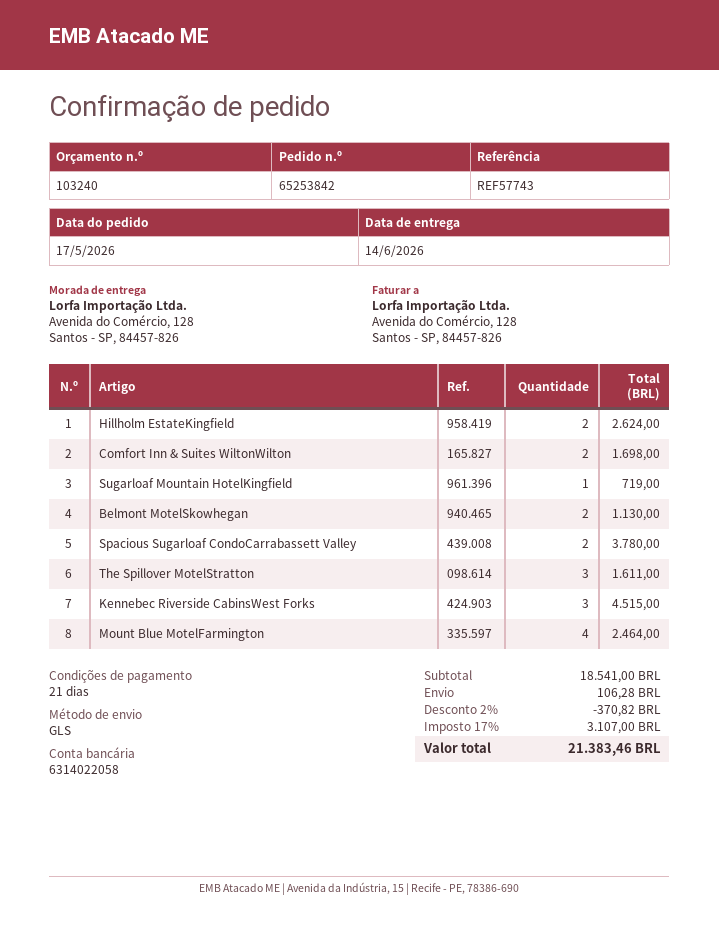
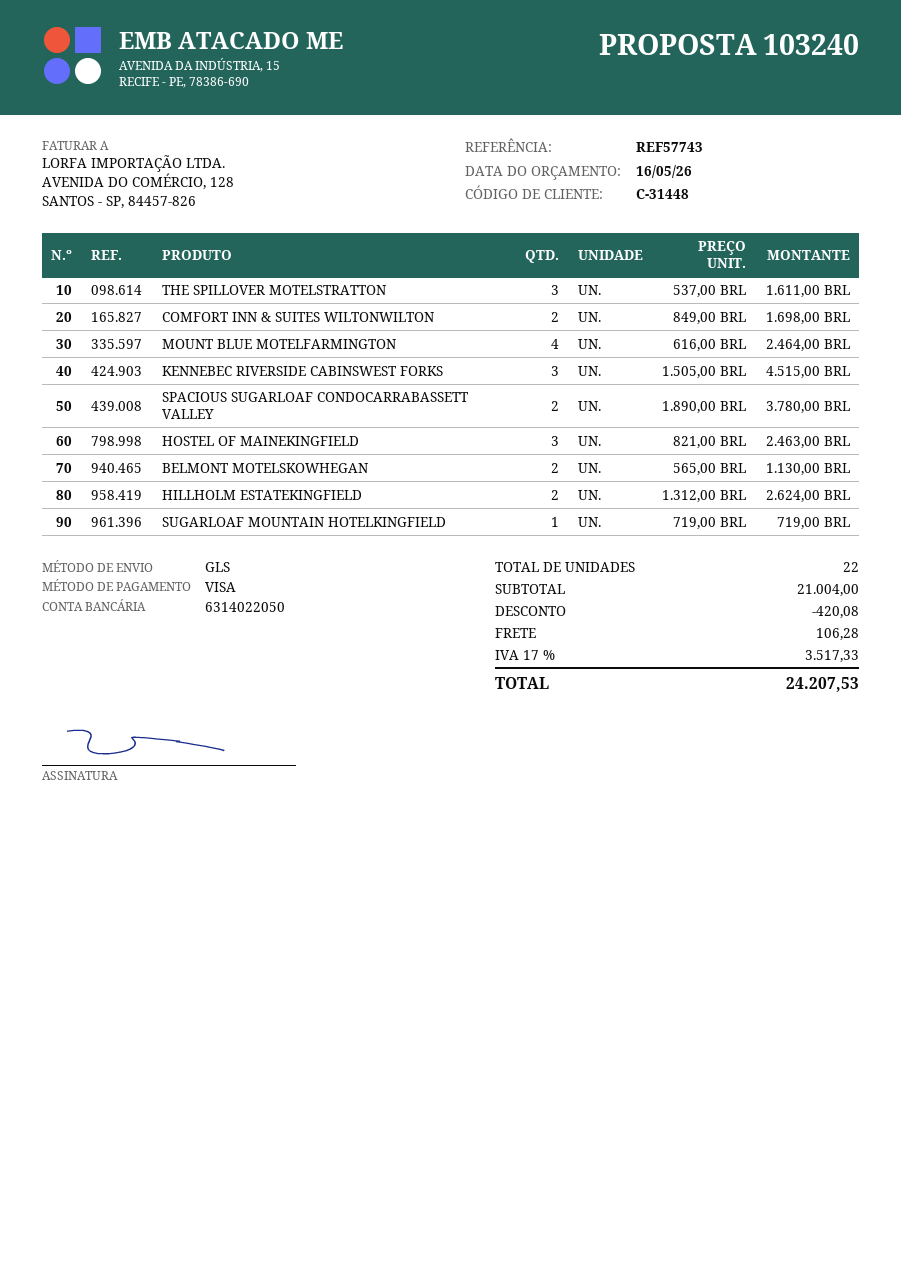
bank account: 6314022058 -> 6314022050
HOSTEL OF MAINEKINGFIELD: none -> 3 for 2463.00
subtotal: 18541.00 -> 21004.00
discount: 370.82 -> 420.08
tax: 17% = 3107.00 -> 17% = 3517.33
total: 21383.46 -> 24207.53

